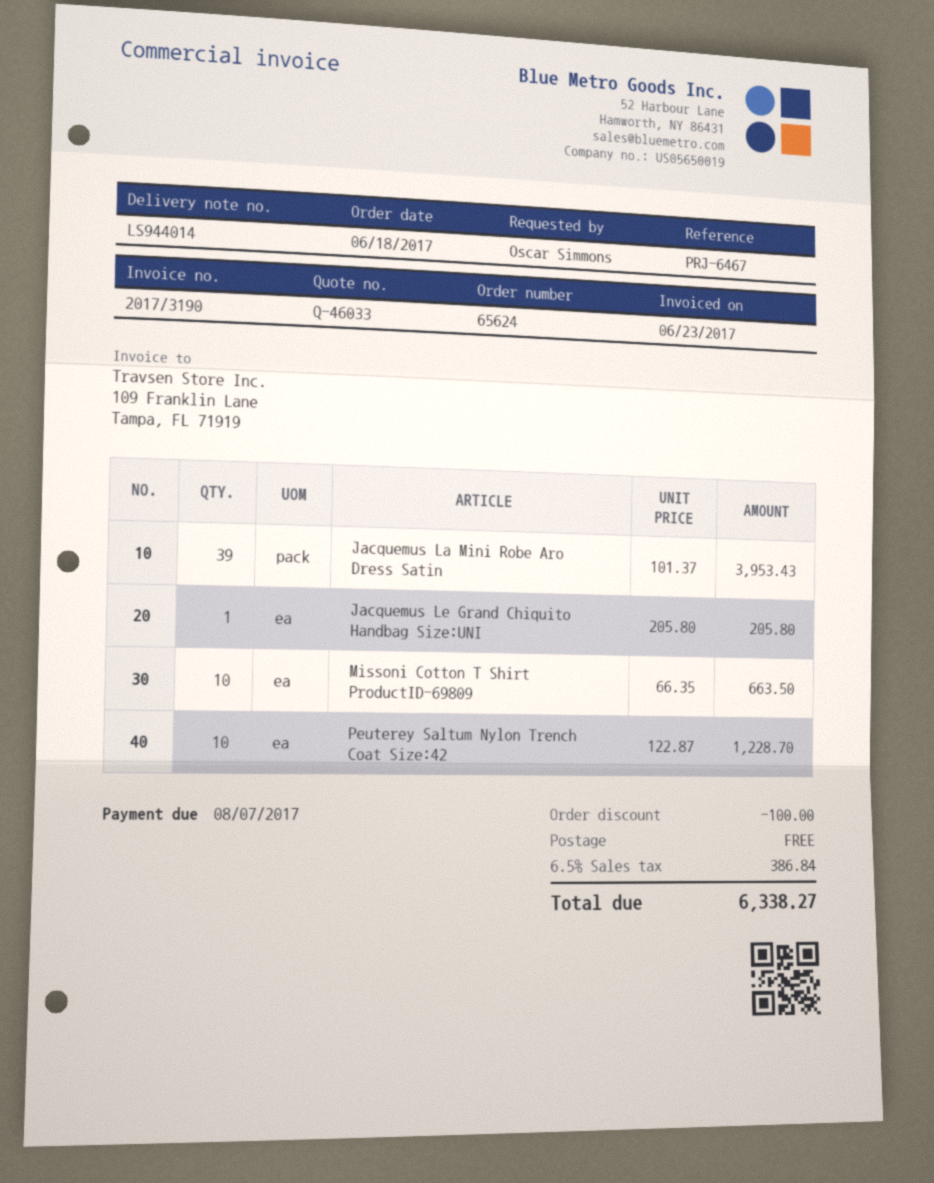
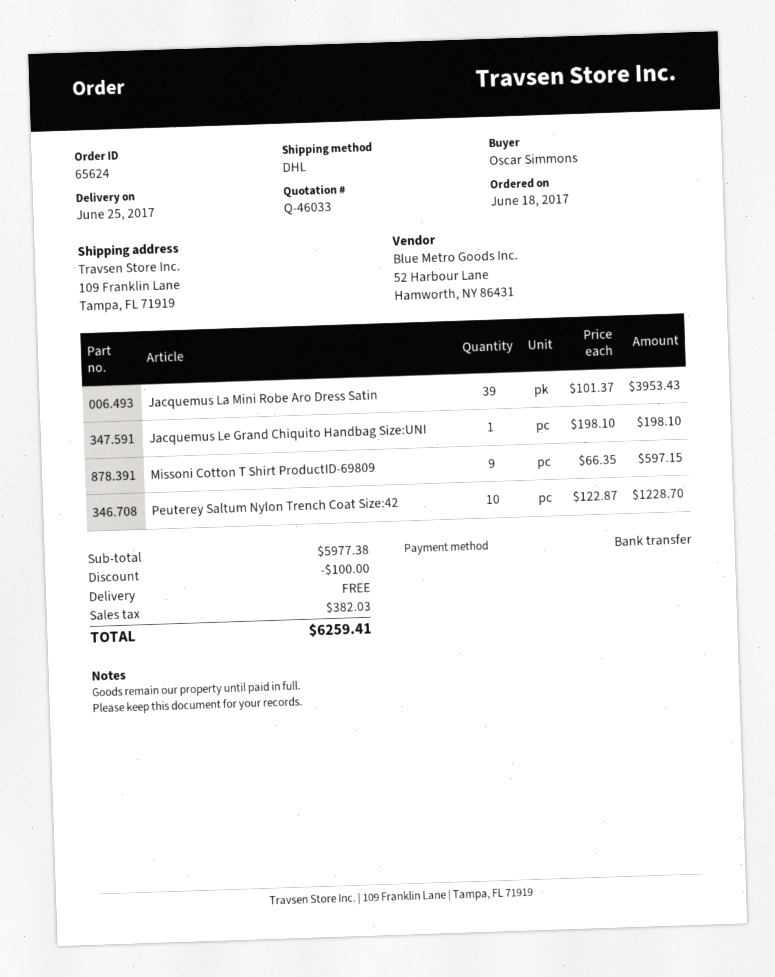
Jacquemus Le Grand Chiquito Handbag Size:UNI: 1 x 205.80 = 205.80 -> 1 x 198.10 = 198.10
Missoni Cotton T Shirt ProductID-69809: 10 x 66.35 = 663.50 -> 9 x 66.35 = 597.15
tax: 386.84 -> 382.03
total: 6338.27 -> 6259.41

